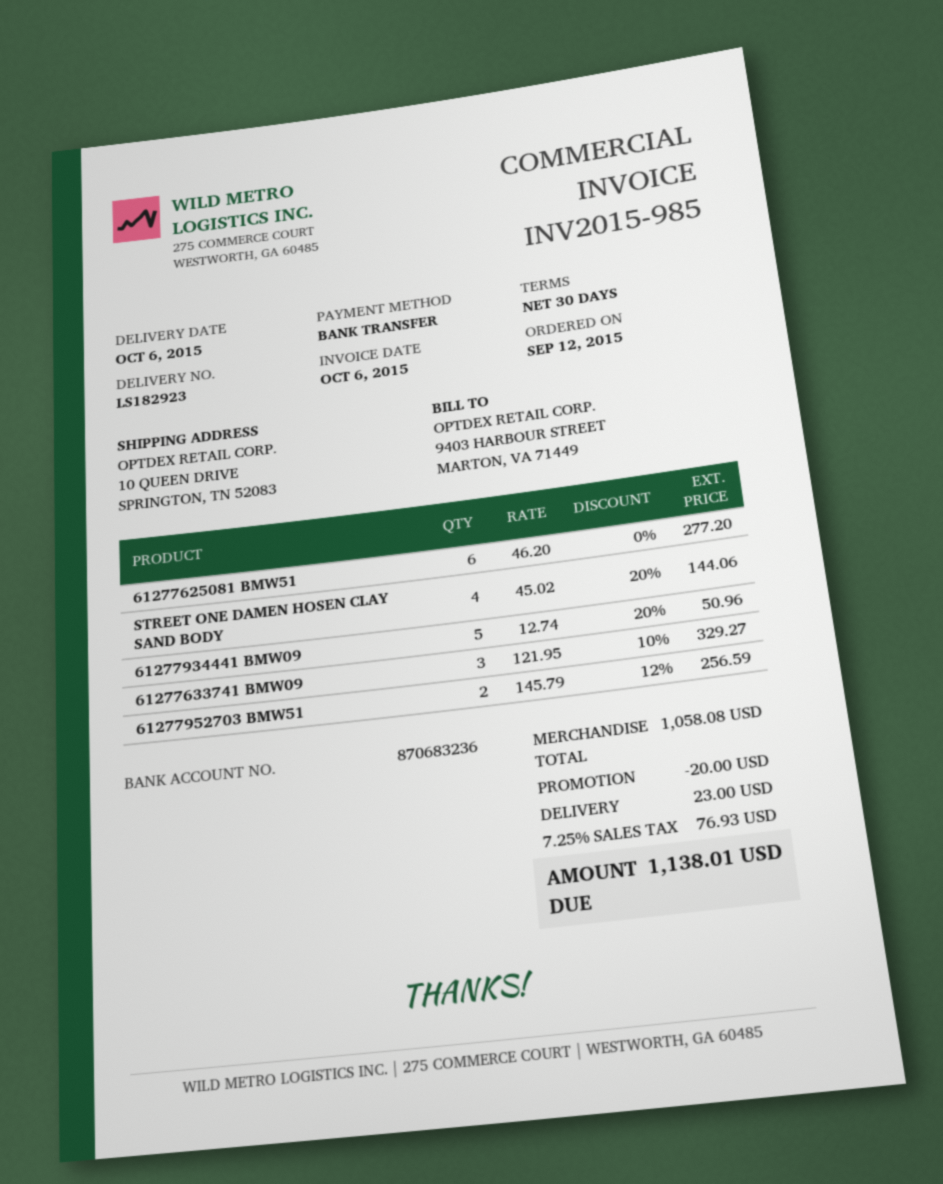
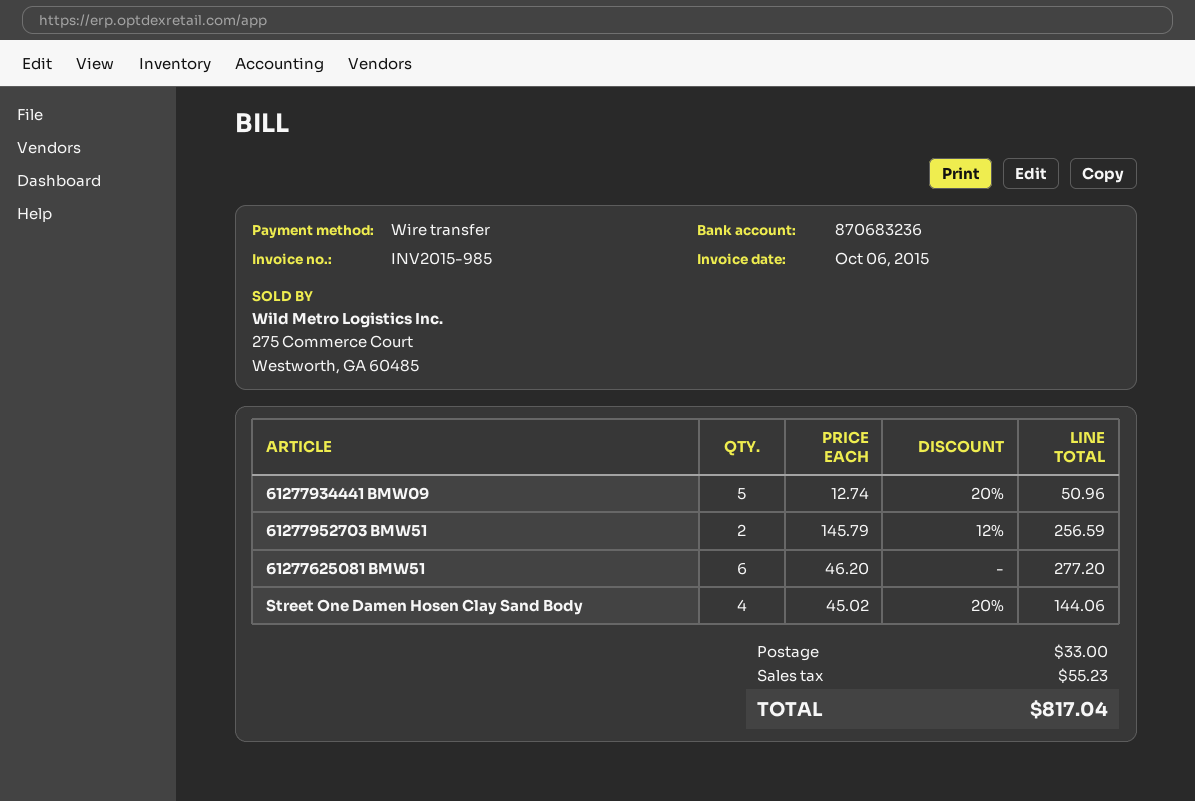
61277633741 BMW09: 3 x 121.95 - 10% = 329.27 -> none
discount: 20.00 -> none
shipping: 23.00 -> 33.00
tax: 76.93 -> 55.23
total: 1138.01 -> 817.04

